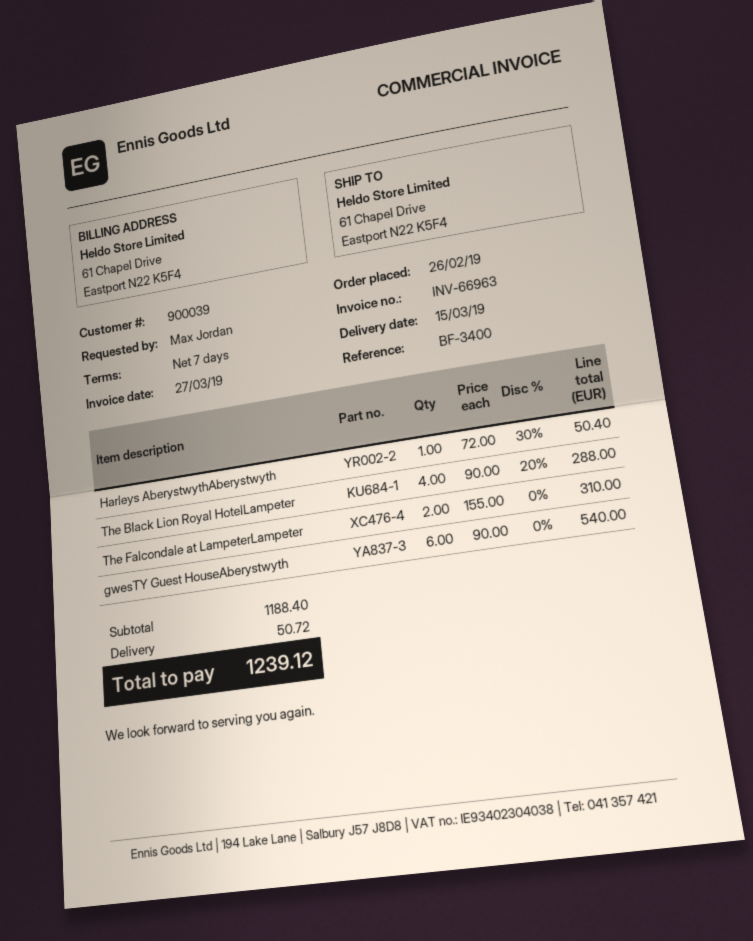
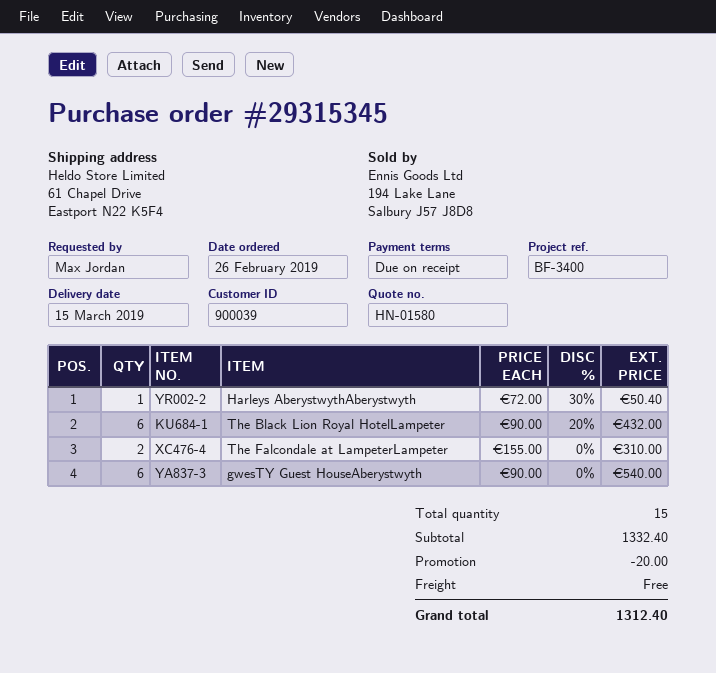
payment terms: 7 days -> on receipt
The Black Lion Royal HotelLampeter: 4 x 90.00 - 20% = 288.00 -> 6 x 90.00 - 20% = 432.00
subtotal: 1188.40 -> 1332.40
discount: none -> 20.00
shipping: 50.72 -> 0.00
total: 1239.12 -> 1312.40

